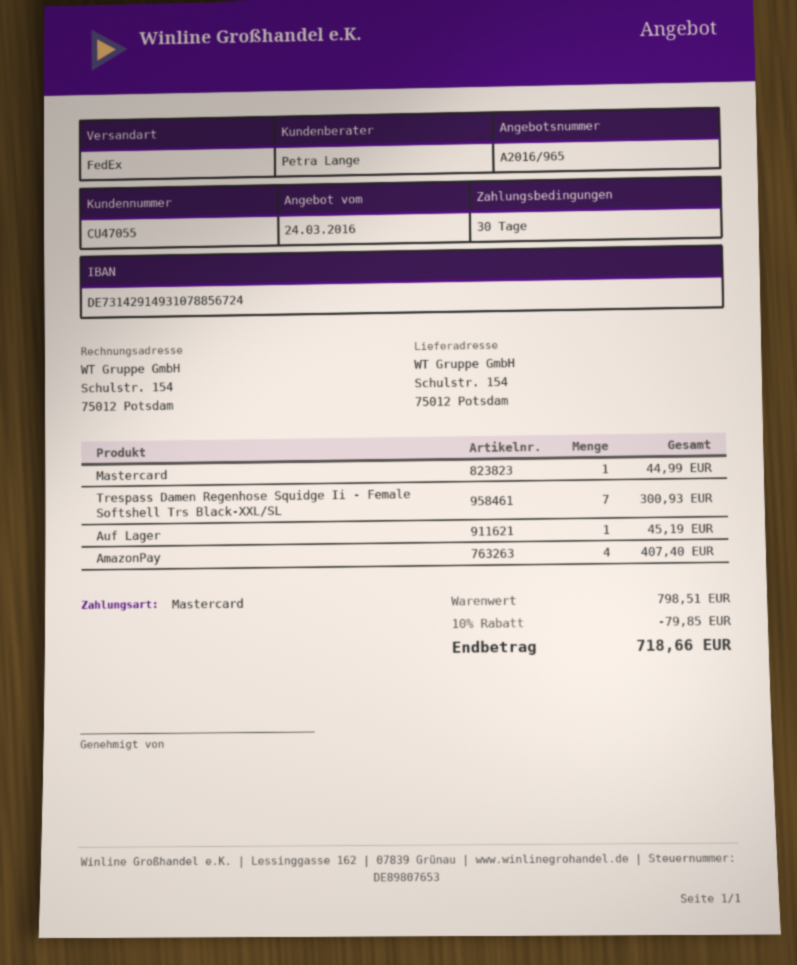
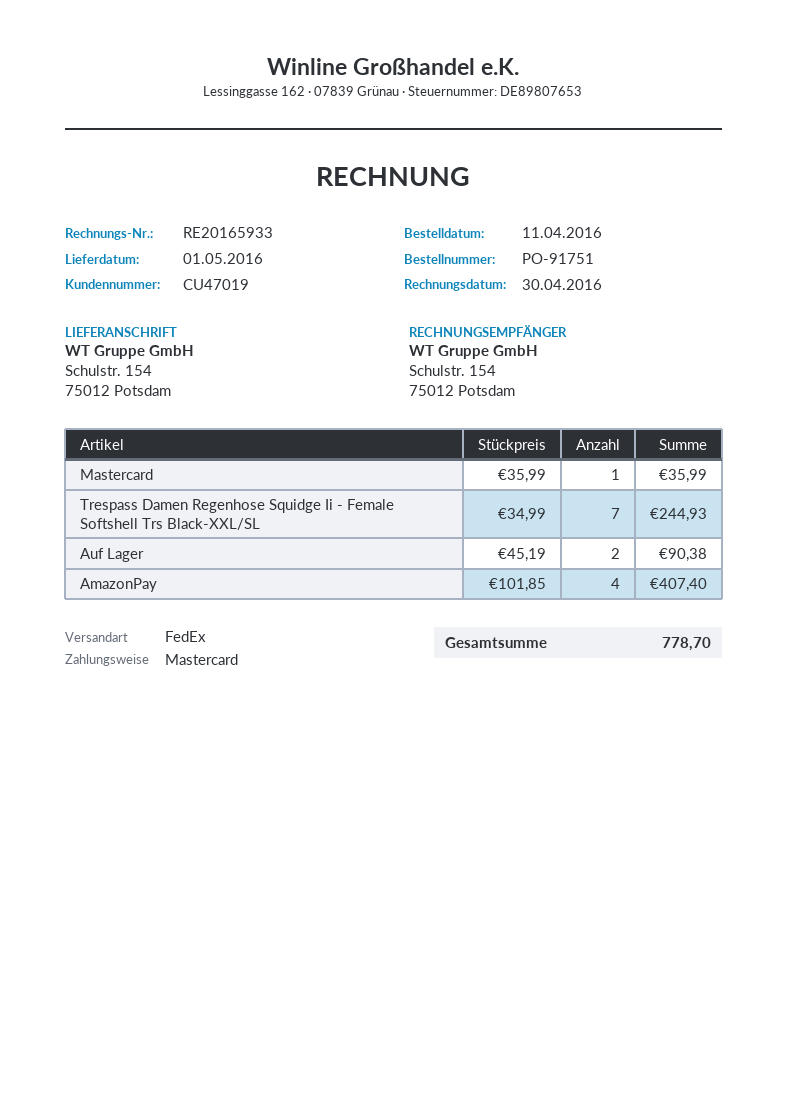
customer number: CU47055 -> CU47019
Mastercard: 1 for 44.99 -> 1 for 35.99
Trespass Damen Regenhose Squidge Ii - Female Softshell Trs Black-XXL/SL: 7 for 300.93 -> 7 for 244.93
Auf Lager: 1 for 45.19 -> 2 for 90.38
discount: 10% = 79.85 -> none
total: 718.66 -> 778.70

